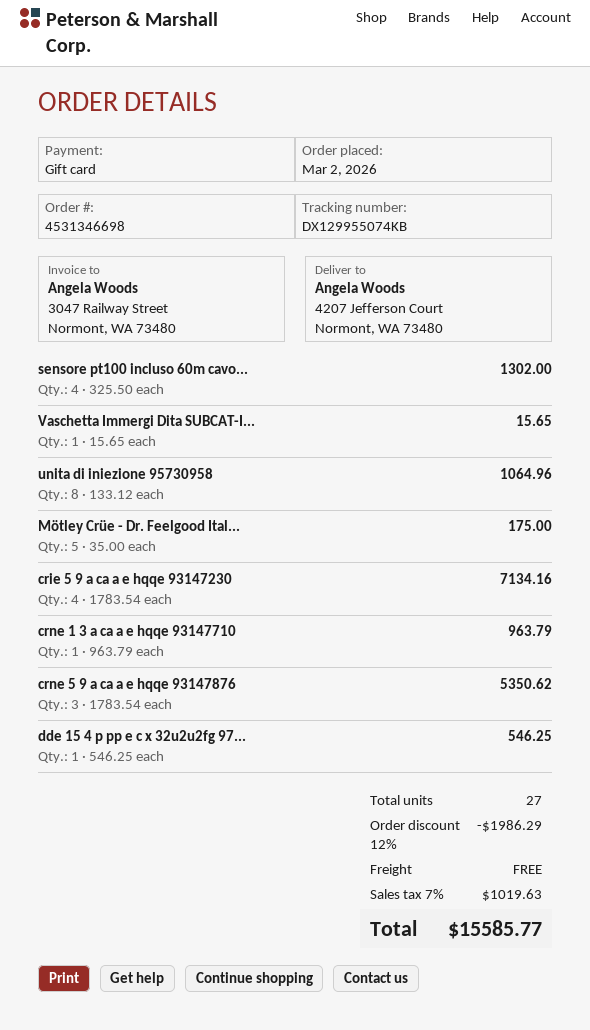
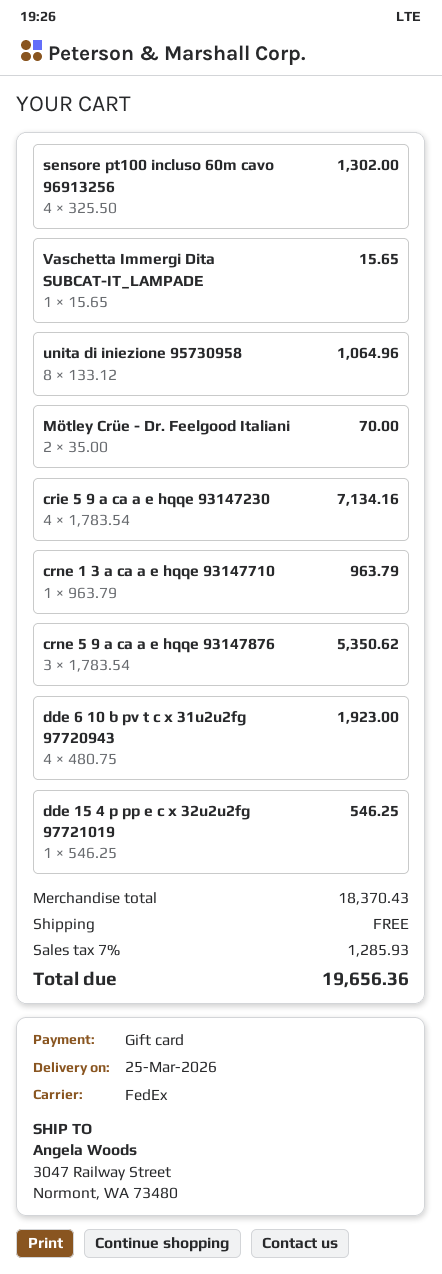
ship to: 4207 Jefferson Court, Normont, WA 73480 -> 3047 Railway Street, Normont, WA 73480
Mötley Crüe - Dr. Feelgood Ital...: 5 x 35.00 = 175.00 -> 2 x 35.00 = 70.00
dde 6 10 b pv t c x 31u2u2fg 97720943: none -> 4 x 480.75 = 1923.00
discount: 12% = 1986.29 -> none
tax: 7% = 1019.63 -> 7% = 1285.93
total: 15585.77 -> 19656.36

